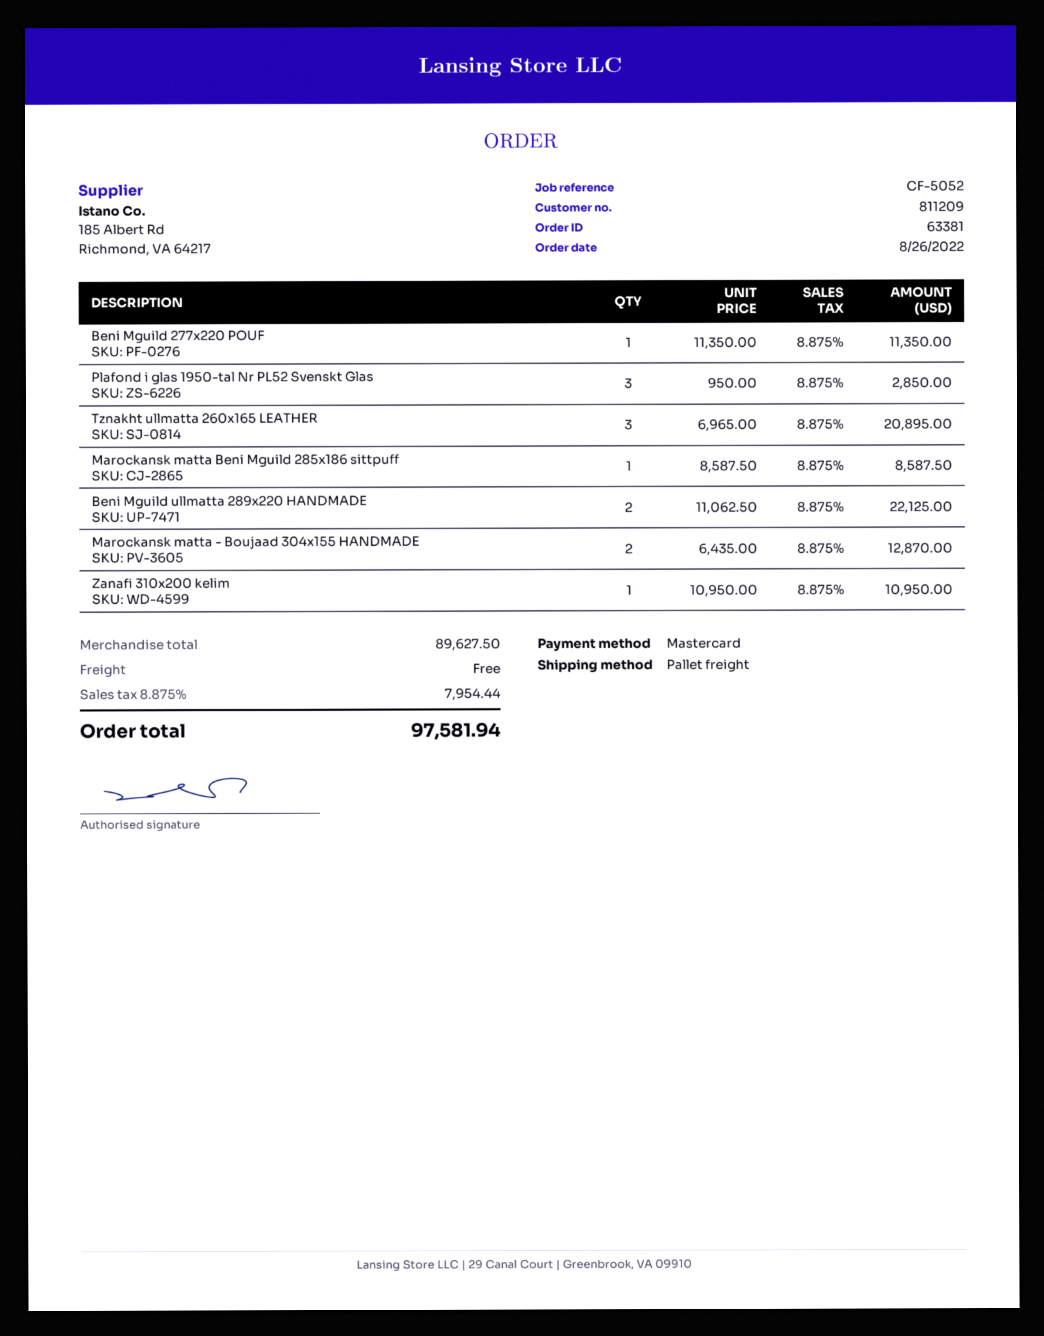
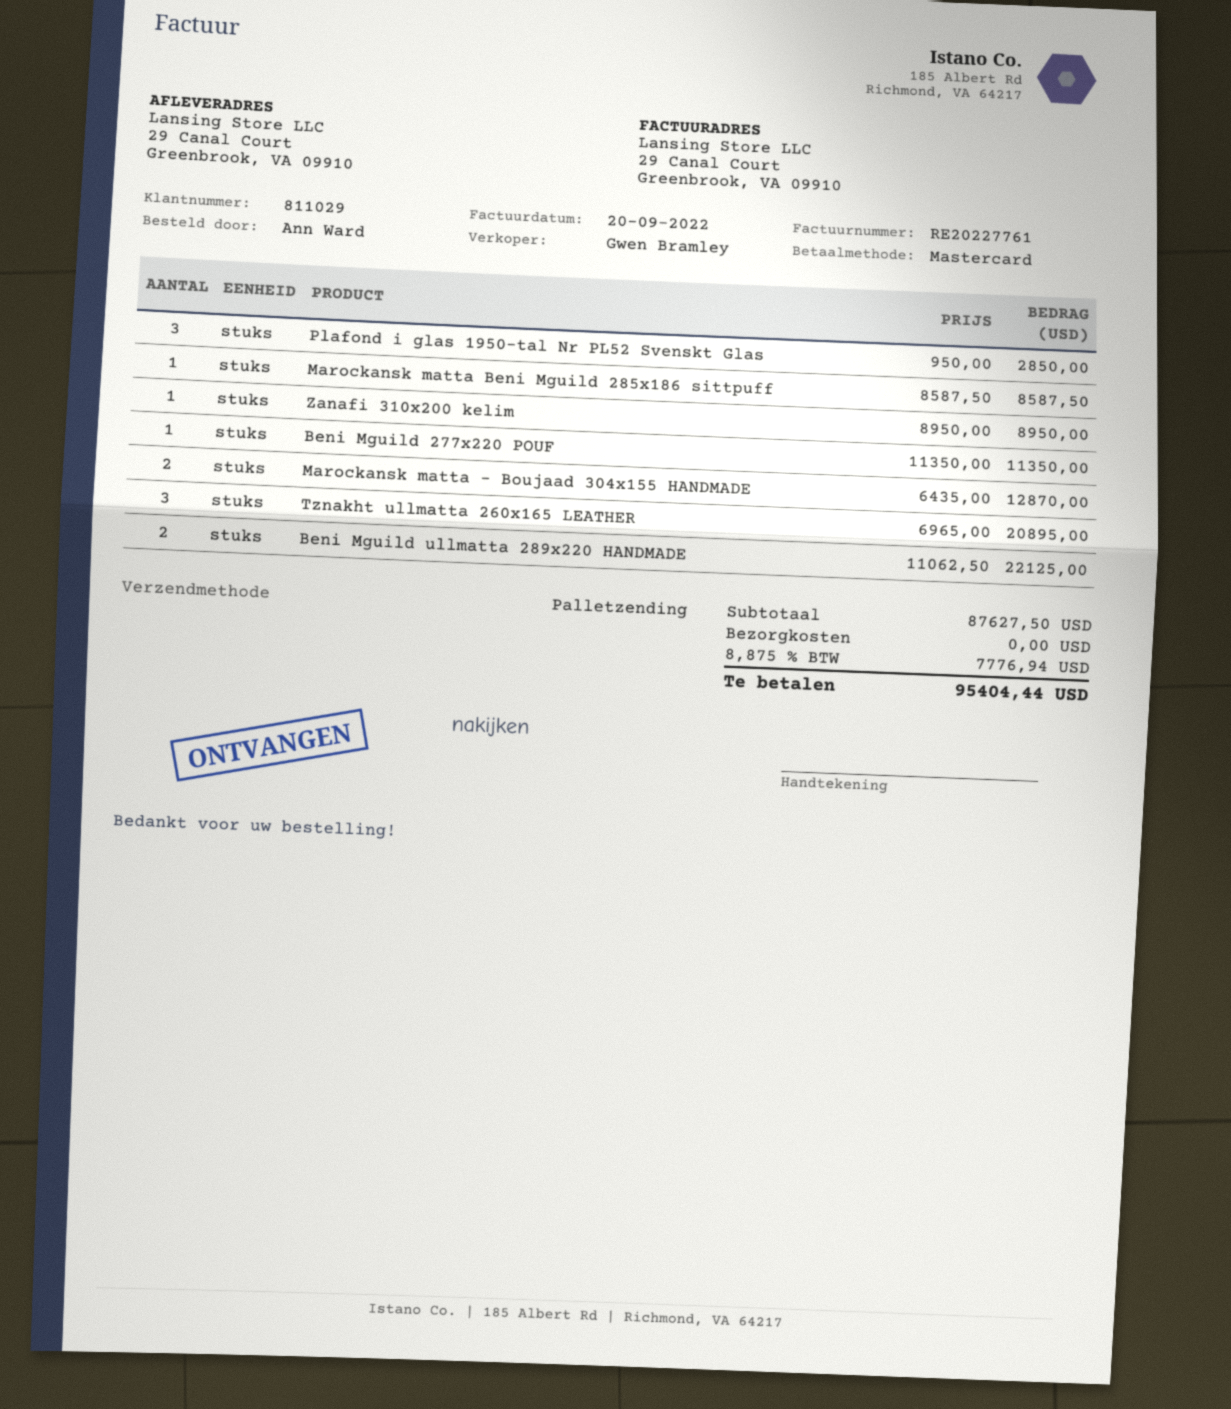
customer number: 811209 -> 811029
Zanafi 310x200 kelim: 1 x 10950.00 = 10950.00 -> 1 x 8950.00 = 8950.00
subtotal: 89627.50 -> 87627.50
tax: 8.875% = 7954.44 -> 8.875% = 7776.94
total: 97581.94 -> 95404.44

